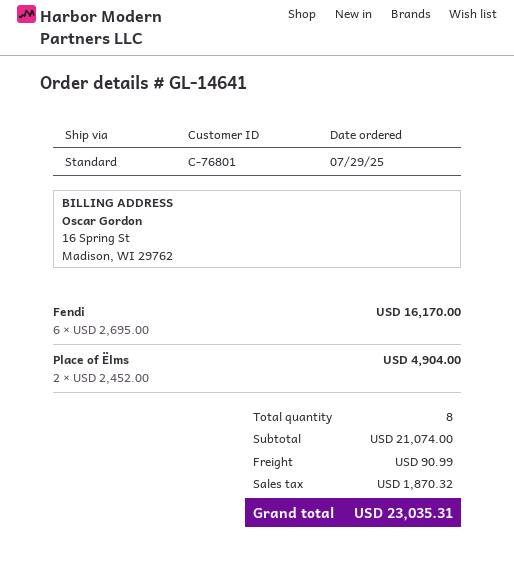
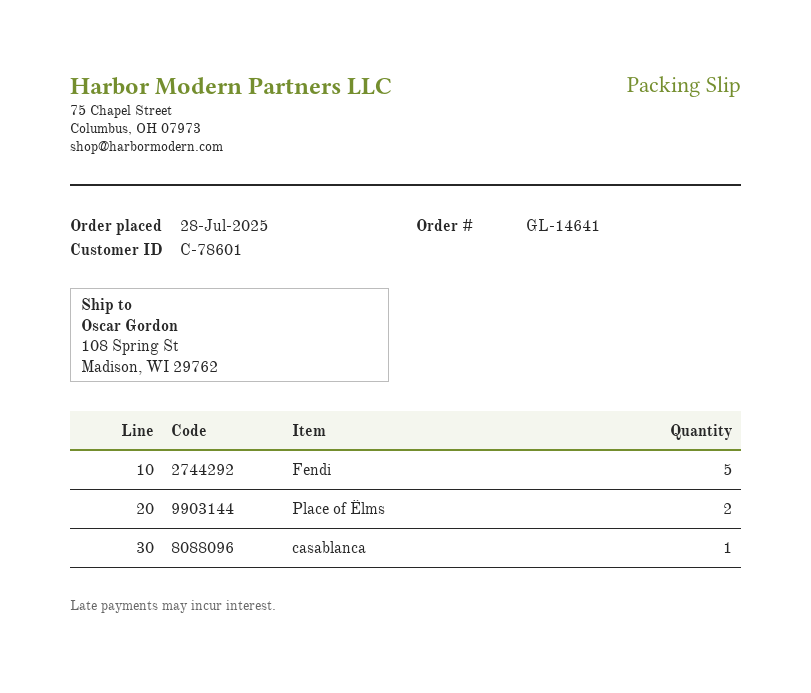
order date: 2025-07-29 -> 2025-07-28
customer number: C-76801 -> C-78601
Fendi: 6 -> 5
casablanca: none -> 1

